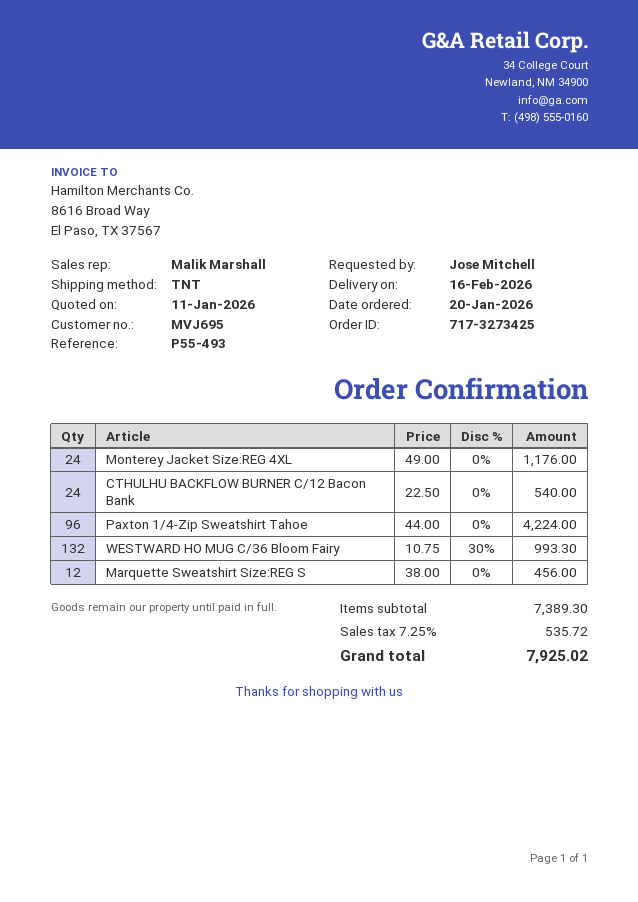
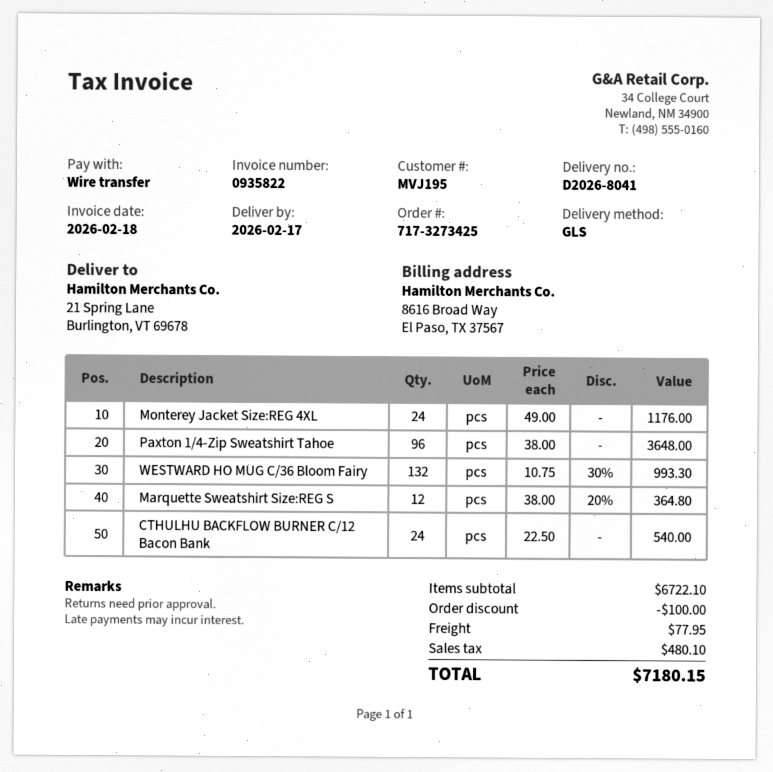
delivery date: 2026-02-16 -> 2026-02-17
customer number: MVJ695 -> MVJ195
shipping method: TNT -> GLS
Paxton 1/4-Zip Sweatshirt Tahoe: 96 x 44.00 = 4224.00 -> 96 x 38.00 = 3648.00
Marquette Sweatshirt Size:REG S: 12 x 38.00 = 456.00 -> 12 x 38.00 - 20% = 364.80
subtotal: 7389.30 -> 6722.10
discount: none -> 100.00
shipping: none -> 77.95
tax: 535.72 -> 480.10
total: 7925.02 -> 7180.15

